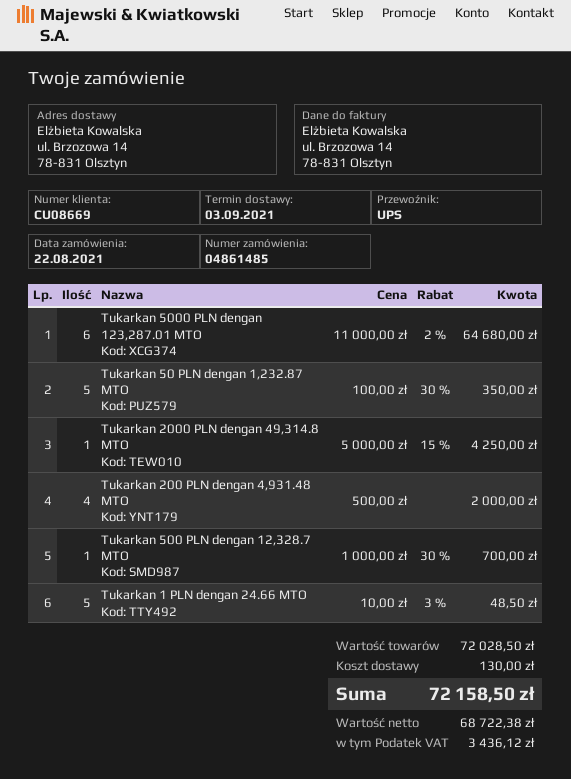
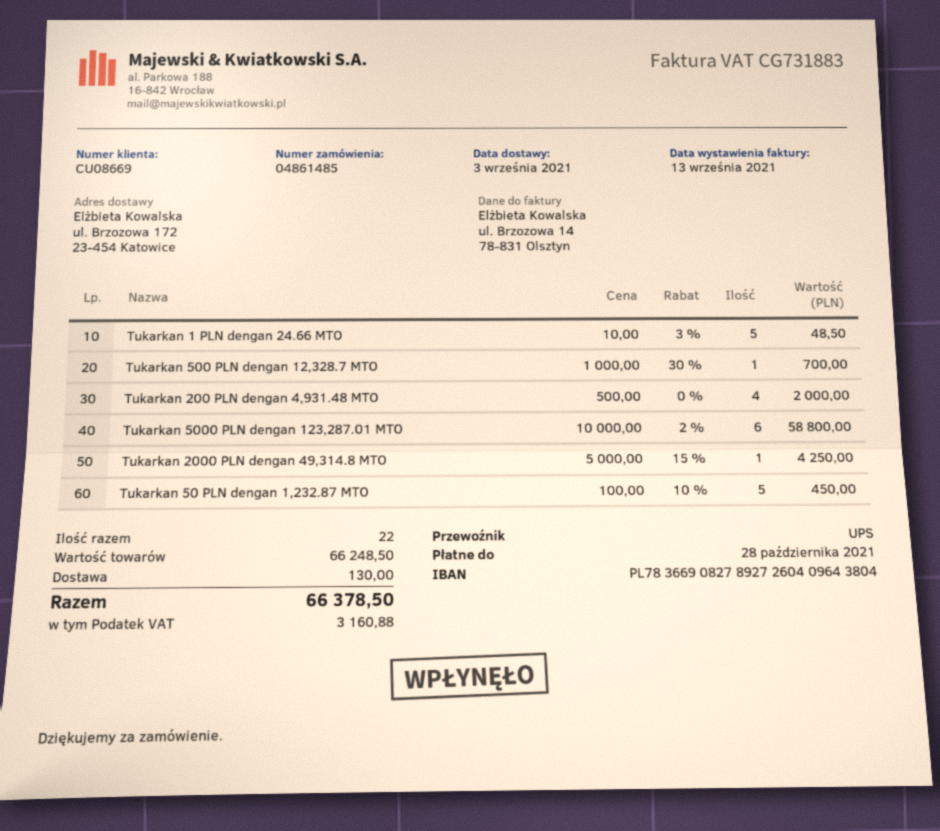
ship to: ul. Brzozowa 14, 78-831 Olsztyn -> ul. Brzozowa 172, 23-454 Katowice
Tukarkan 5000 PLN dengan 123,287.01 MTO: 6 x 11000.00 - 2% = 64680.00 -> 6 x 10000.00 - 2% = 58800.00
Tukarkan 50 PLN dengan 1,232.87 MTO: 5 x 100.00 - 30% = 350.00 -> 5 x 100.00 - 10% = 450.00
subtotal: 72028.50 -> 66248.50
tax: 3436.12 -> 3160.88
total: 72158.50 -> 66378.50

